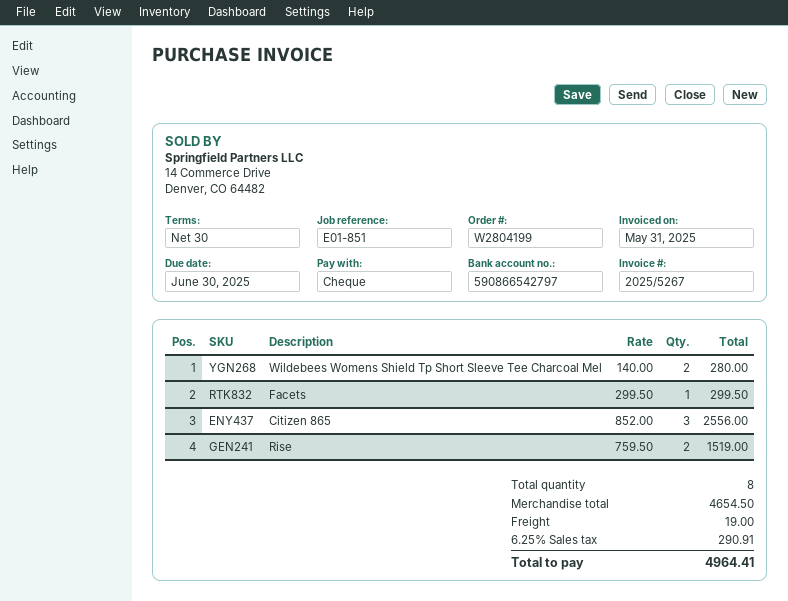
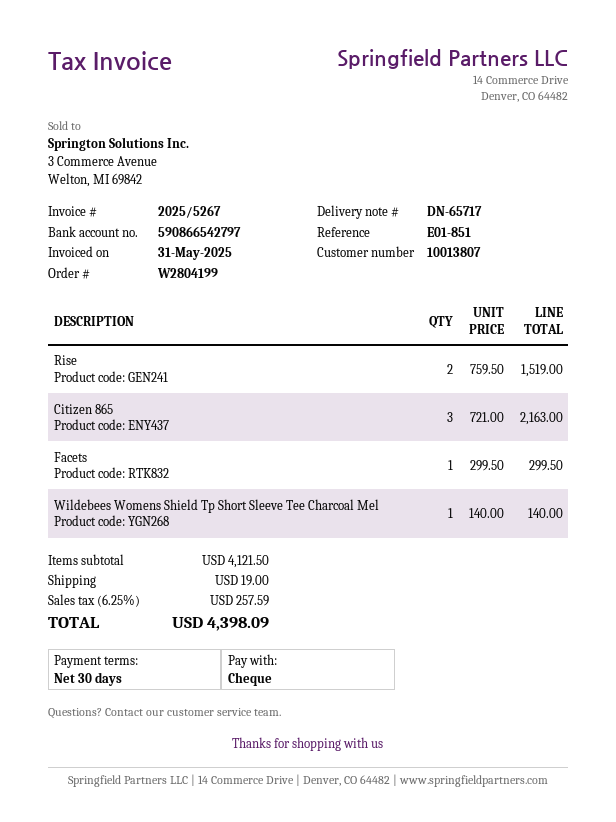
Wildebees Womens Shield Tp Short Sleeve Tee Charcoal Mel: 2 x 140.00 = 280.00 -> 1 x 140.00 = 140.00
Citizen 865: 3 x 852.00 = 2556.00 -> 3 x 721.00 = 2163.00
subtotal: 4654.50 -> 4121.50
tax: 6.25% = 290.91 -> 6.25% = 257.59
total: 4964.41 -> 4398.09

